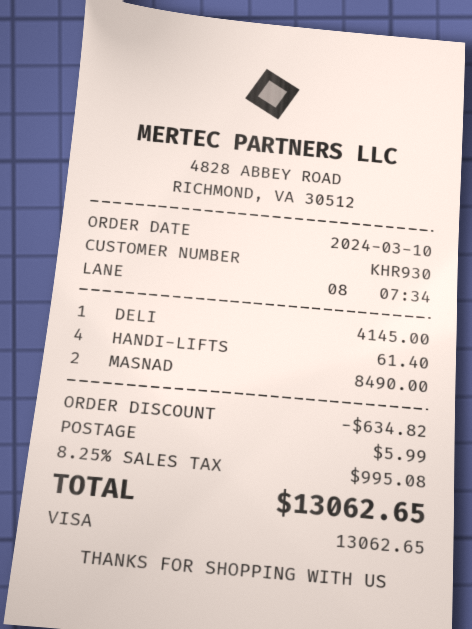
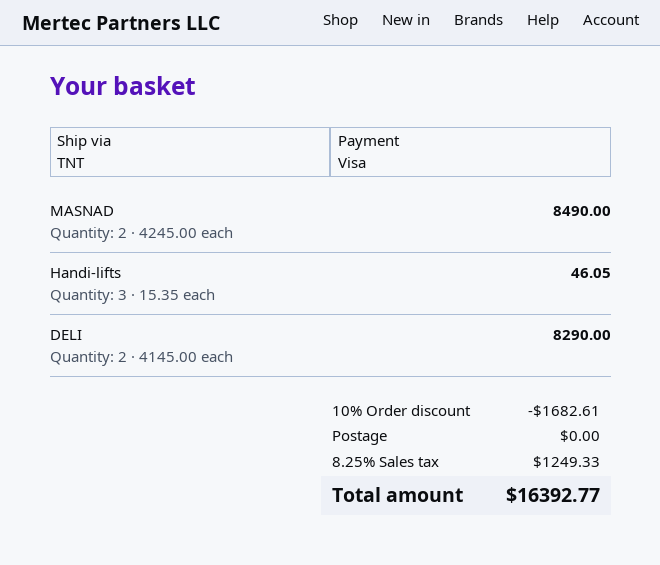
DELI: 1 for 4145.00 -> 2 for 8290.00
HANDI-LIFTS: 4 for 61.40 -> 3 for 46.05
discount: 634.82 -> 1682.61
shipping: 5.99 -> 0.00
tax: 8.25% = 995.08 -> 8.25% = 1249.33
total: 13062.65 -> 16392.77

